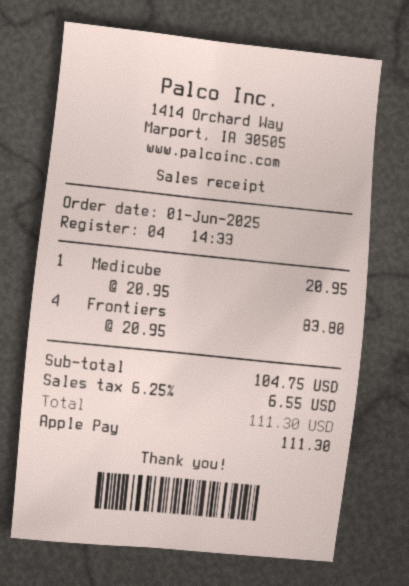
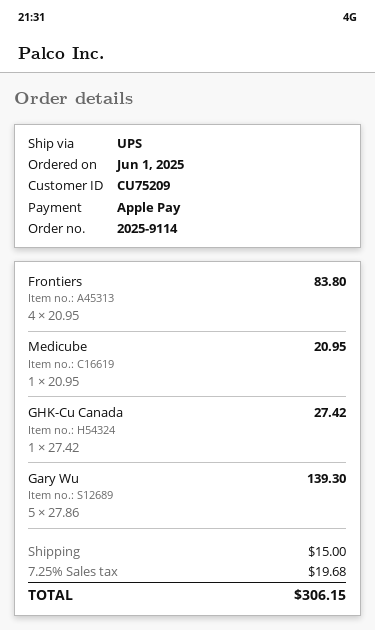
GHK-Cu Canada: none -> 1 x 27.42 = 27.42
Gary Wu: none -> 5 x 27.86 = 139.30
shipping: none -> 15.00
tax: 6.25% = 6.55 -> 7.25% = 19.68
total: 111.30 -> 306.15

